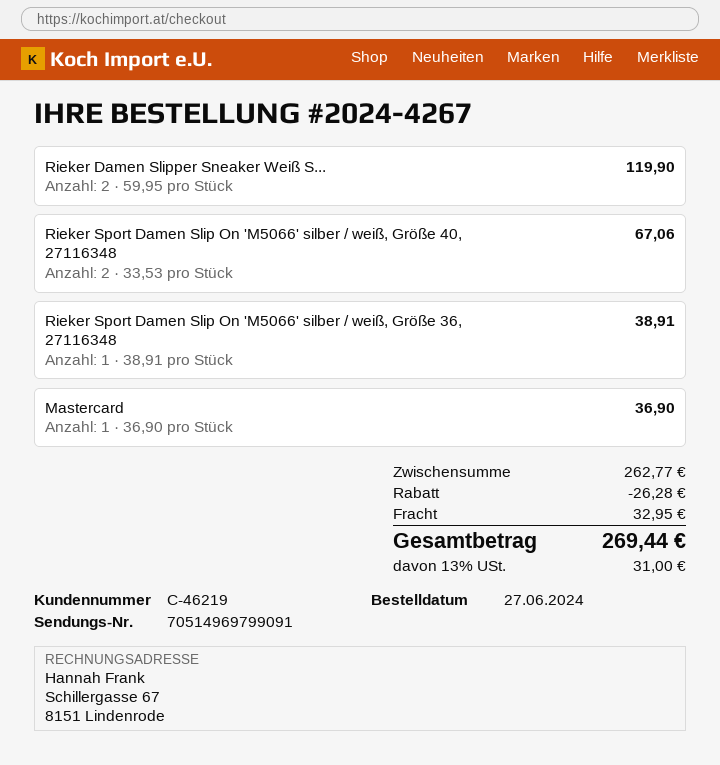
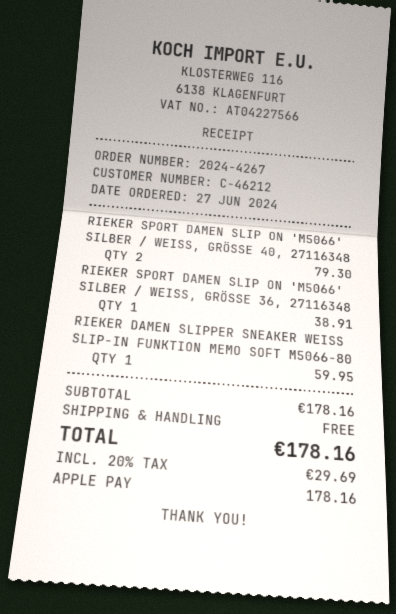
customer number: C-46219 -> C-46212
Rieker Damen Slipper Sneaker Weiß S...: 2 for 119.90 -> 1 for 59.95
Rieker Sport Damen Slip On 'M5066' silber / weiß, Größe 40, 27116348: 2 for 67.06 -> 2 for 79.30
Mastercard: 1 for 36.90 -> none
subtotal: 262.77 -> 178.16
discount: 26.28 -> none
shipping: 32.95 -> 0.00
tax: 13% = 31.00 -> 20% = 29.69
total: 269.44 -> 178.16

